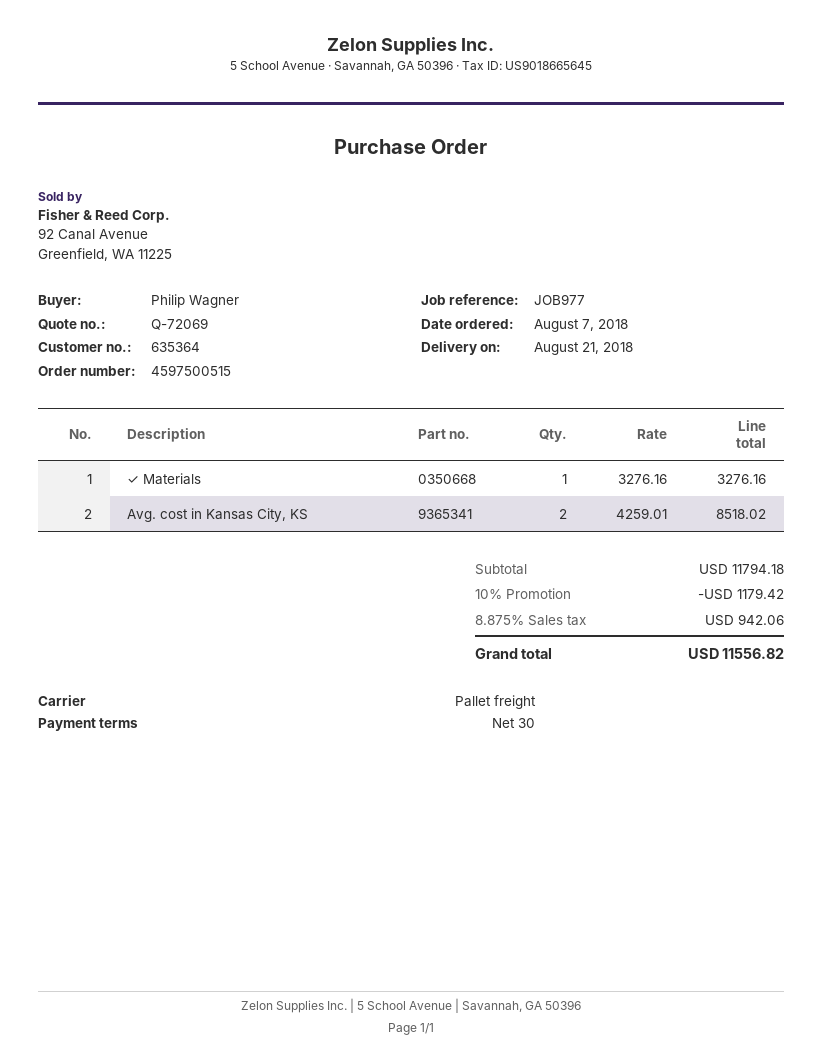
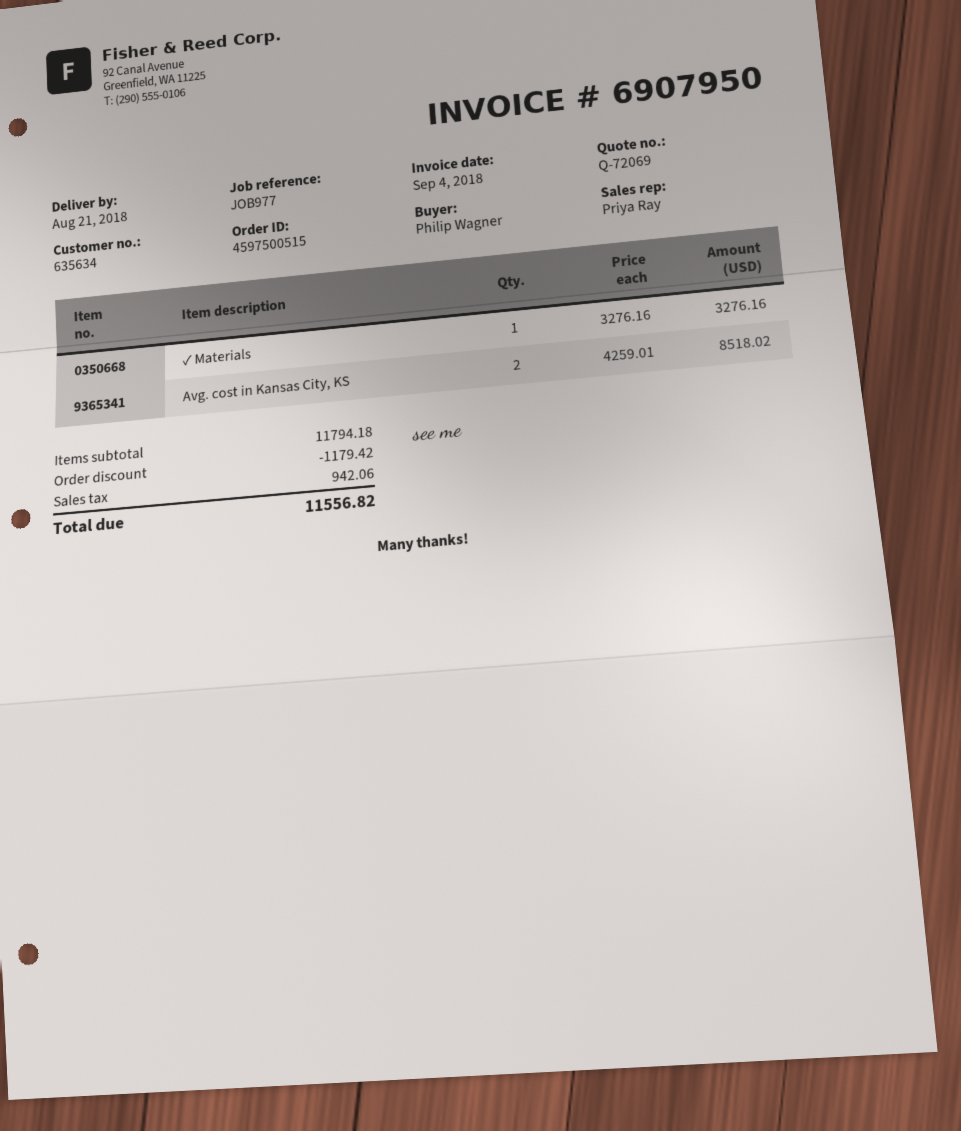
customer number: 635364 -> 635634

